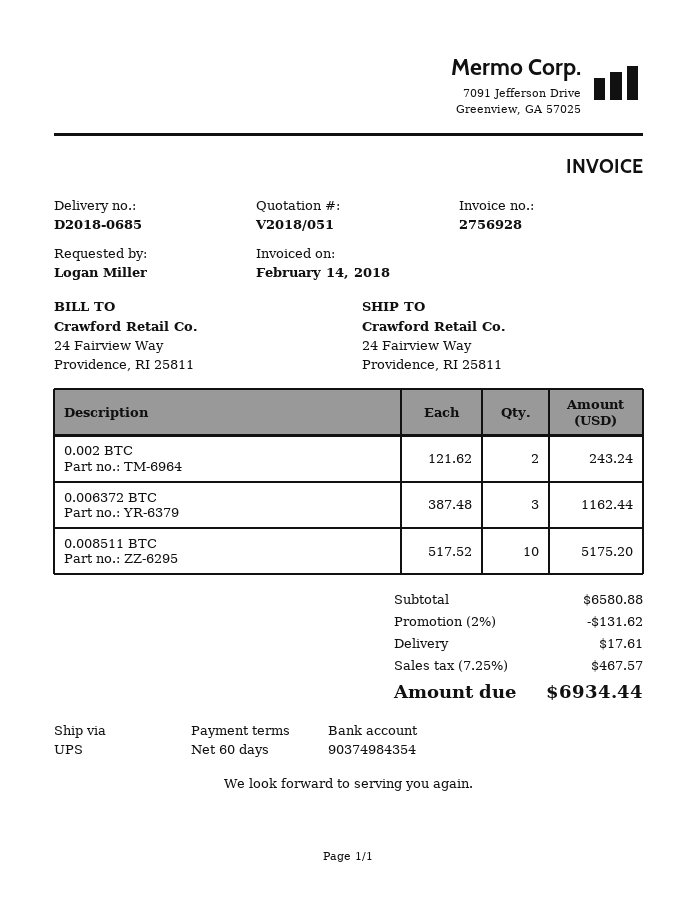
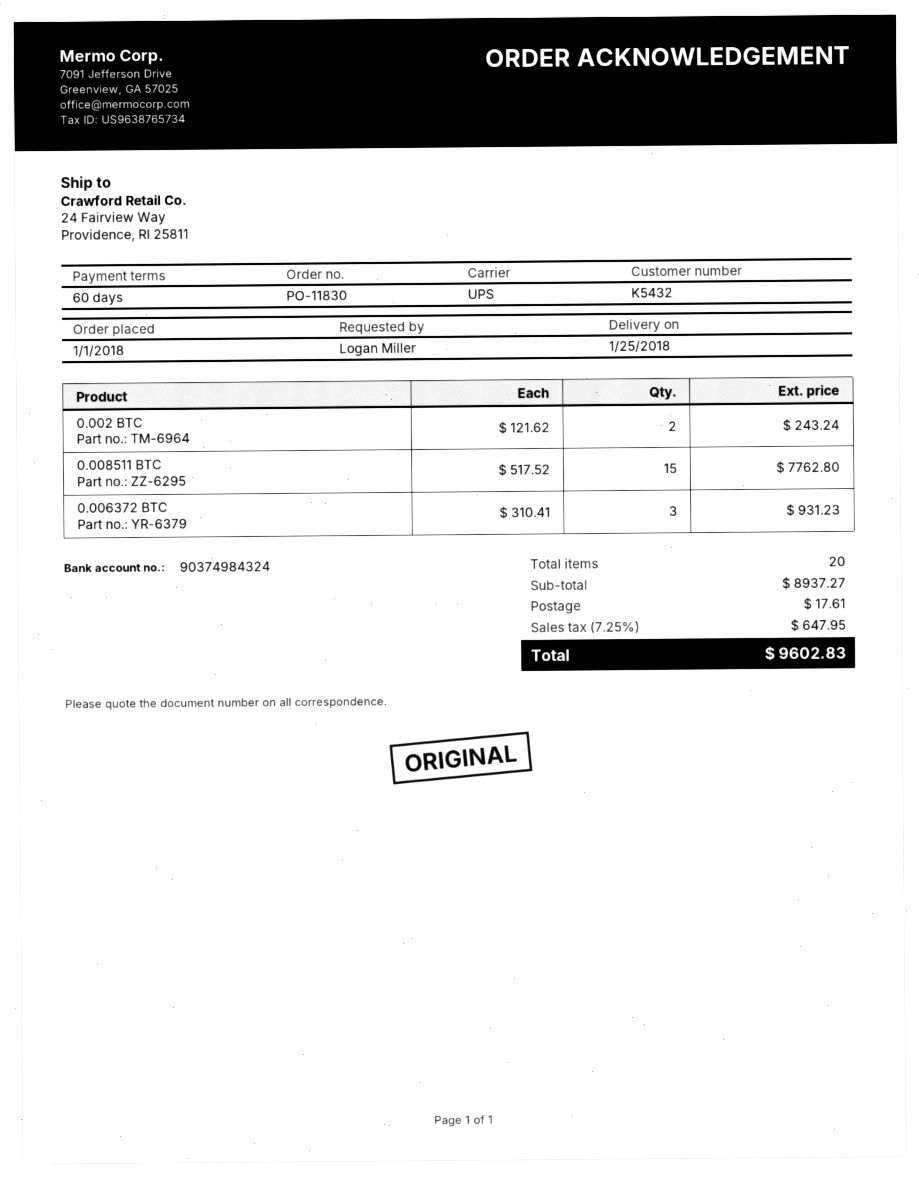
bank account: 90374984354 -> 90374984324
0.006372 BTC: 3 x 387.48 = 1162.44 -> 3 x 310.41 = 931.23
0.008511 BTC: 10 x 517.52 = 5175.20 -> 15 x 517.52 = 7762.80
subtotal: 6580.88 -> 8937.27
discount: 2% = 131.62 -> none
tax: 7.25% = 467.57 -> 7.25% = 647.95
total: 6934.44 -> 9602.83

